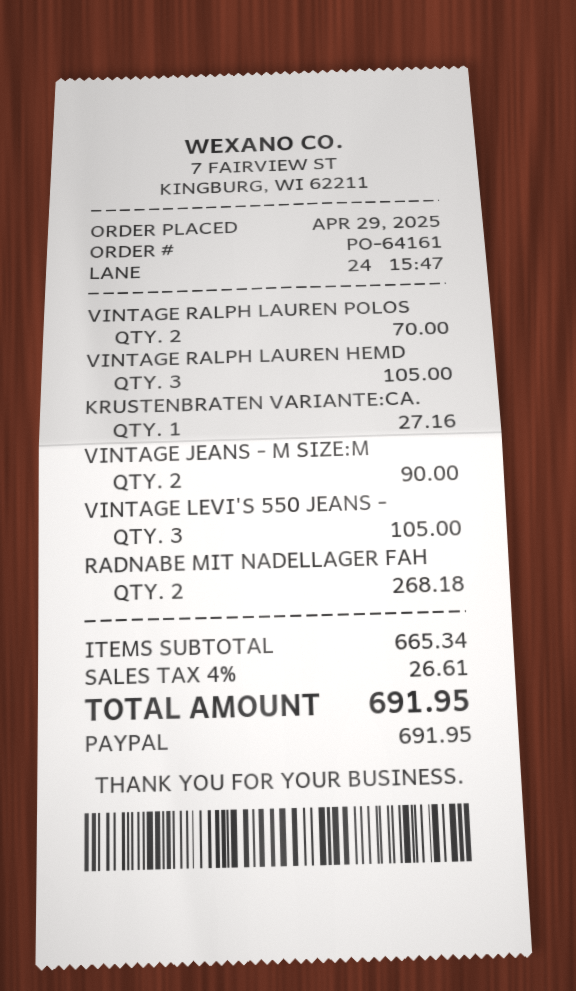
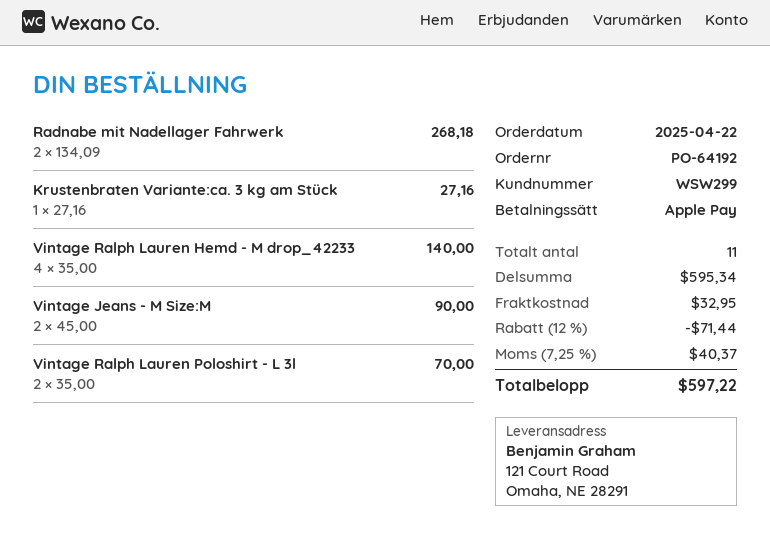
order number: PO-64161 -> PO-64192
order date: 2025-04-29 -> 2025-04-22
payment method: PayPal -> Apple Pay
VINTAGE RALPH LAUREN HEMD: 3 for 105.00 -> 4 for 140.00
VINTAGE LEVI'S 550 JEANS -: 3 for 105.00 -> none
subtotal: 665.34 -> 595.34
discount: none -> 12% = 71.44
shipping: none -> 32.95
tax: 4% = 26.61 -> 7.25% = 40.37
total: 691.95 -> 597.22

